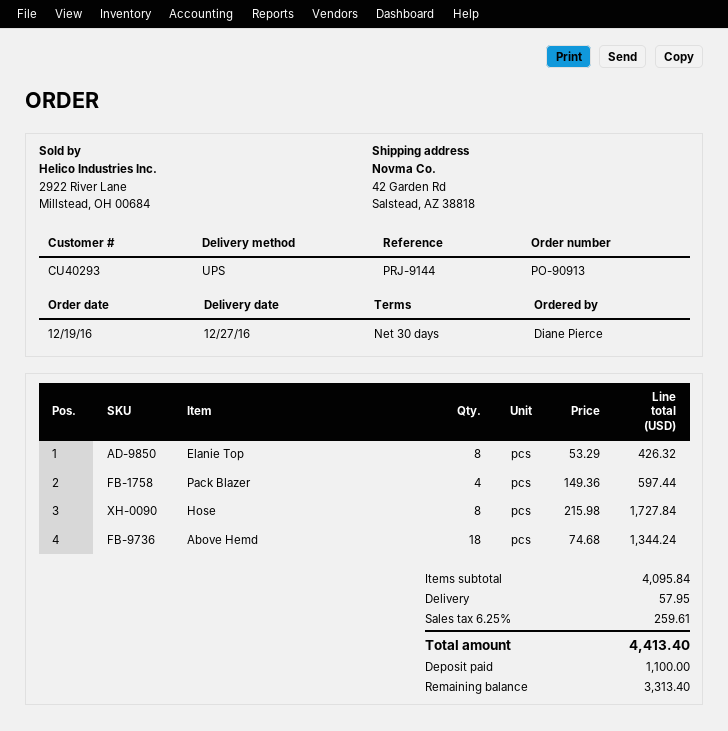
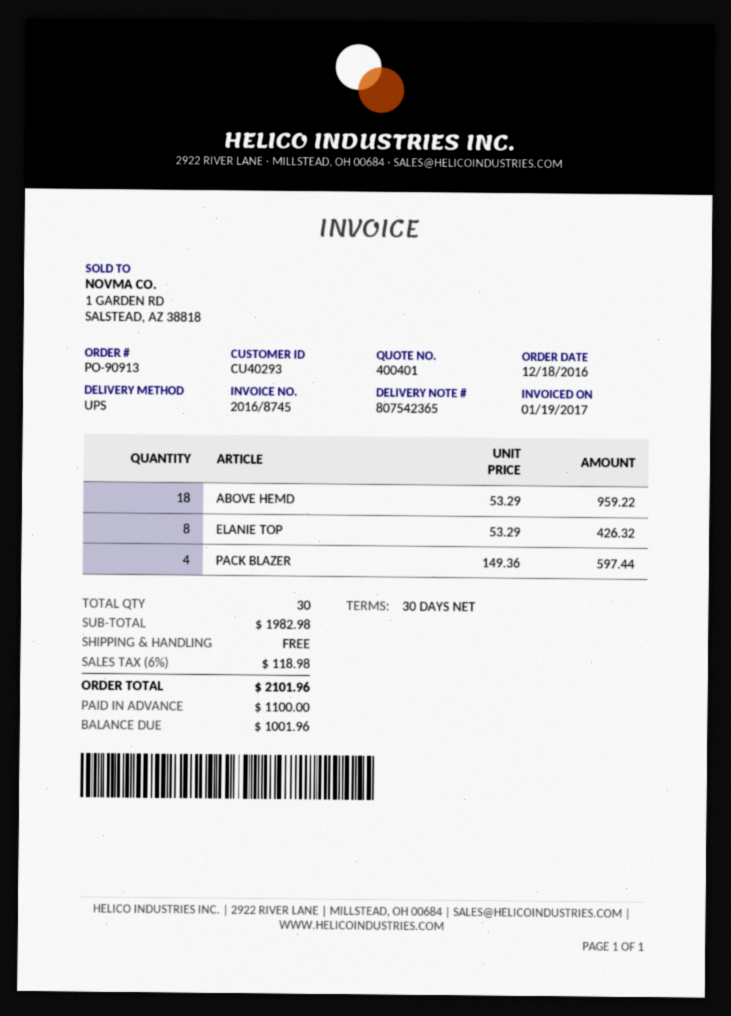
order date: 2016-12-19 -> 2016-12-18
Hose: 8 x 215.98 = 1727.84 -> none
Above Hemd: 18 x 74.68 = 1344.24 -> 18 x 53.29 = 959.22
subtotal: 4095.84 -> 1982.98
shipping: 57.95 -> 0.00
tax: 6.25% = 259.61 -> 6% = 118.98
total: 4413.40 -> 2101.96
balance: 3313.40 -> 1001.96

